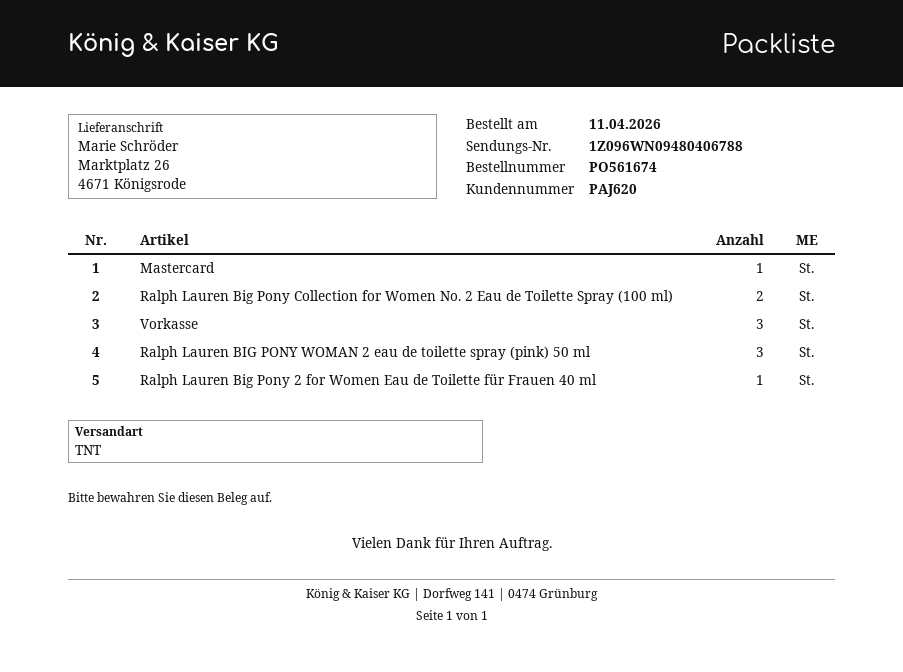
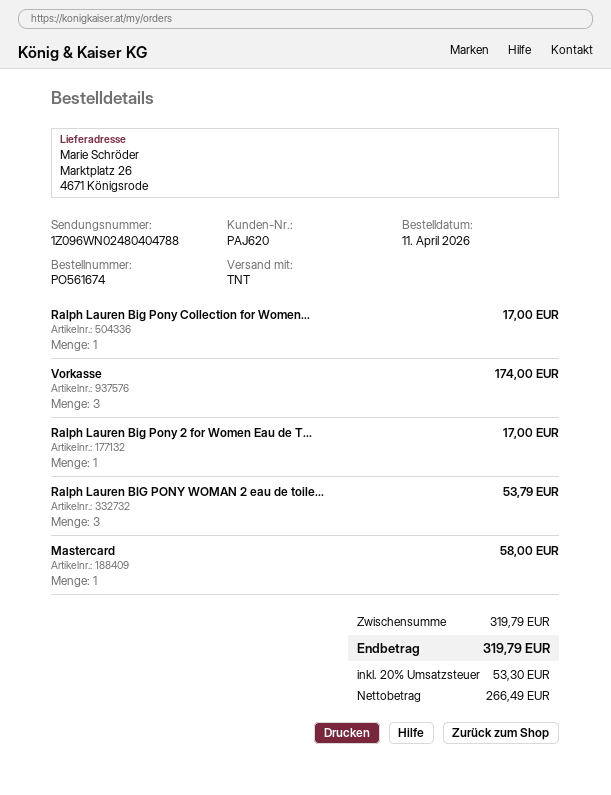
tracking number: 1Z096WN09480406788 -> 1Z096WN02480404788
Ralph Lauren Big Pony Collection for Women No. 2 Eau de Toilette Spray (100 ml): 2 -> 1

